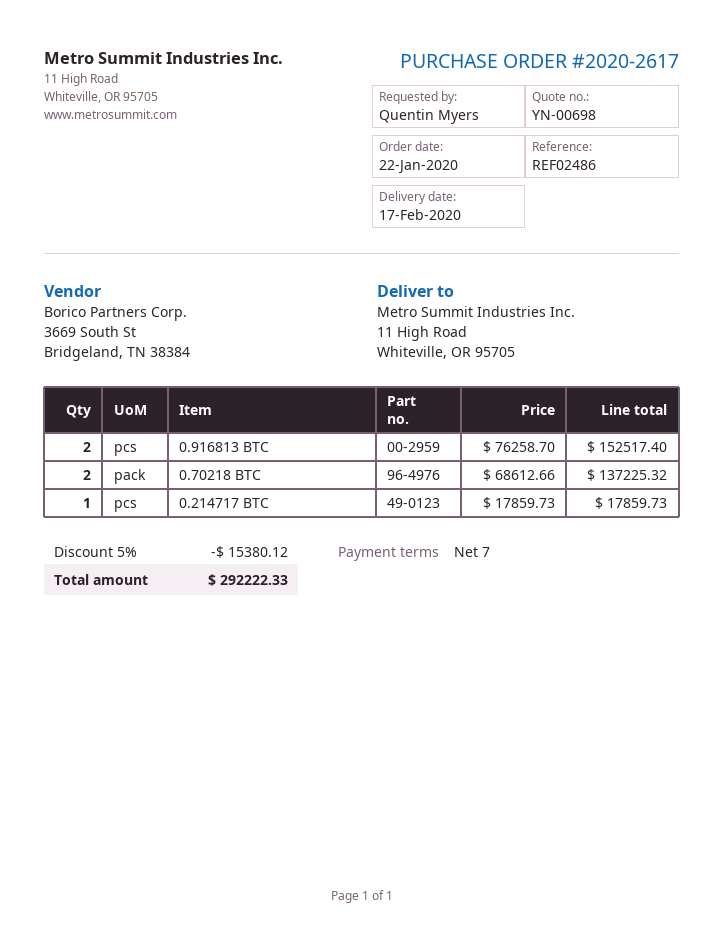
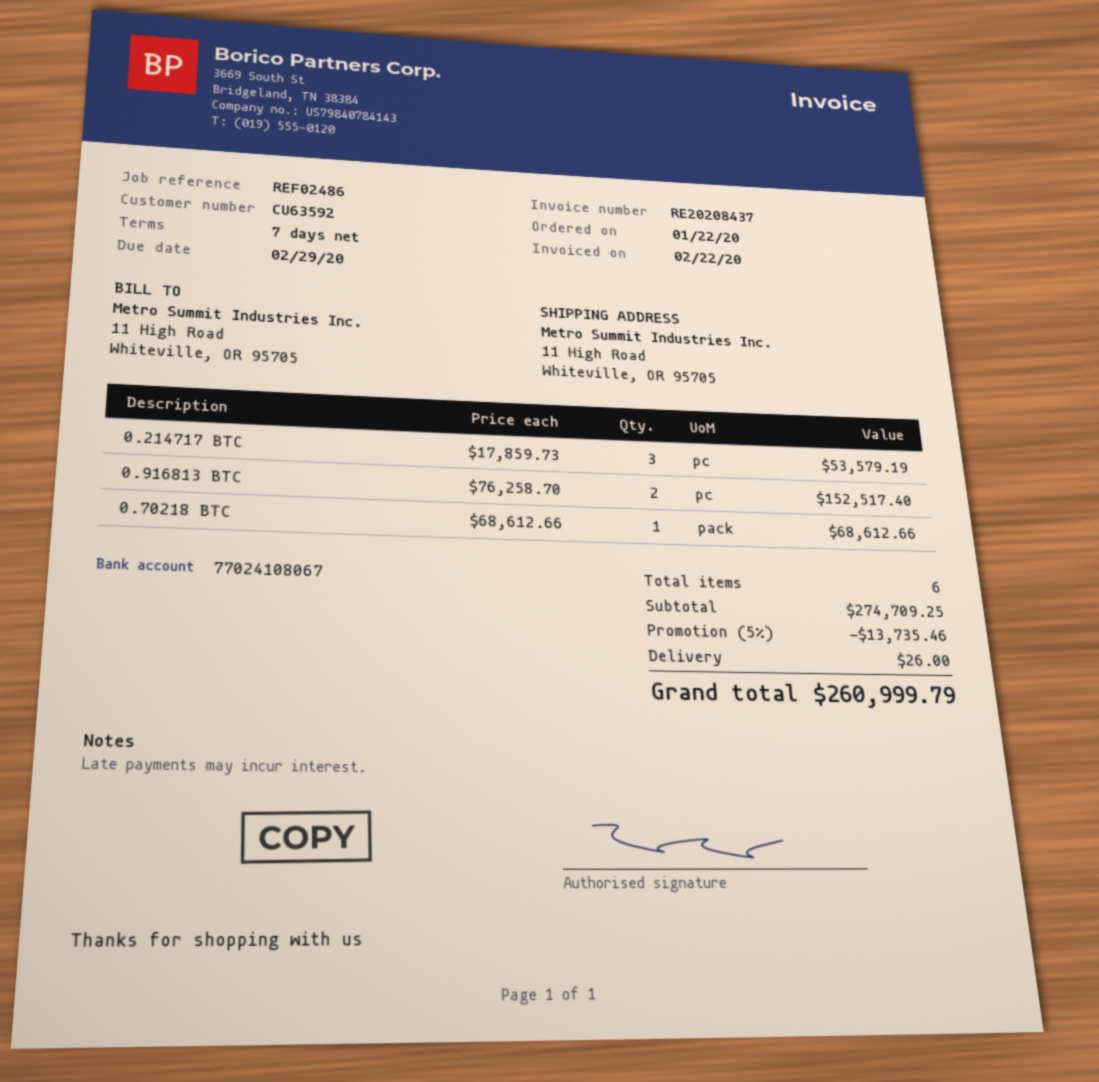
0.70218 BTC: 2 x 68612.66 = 137225.32 -> 1 x 68612.66 = 68612.66
0.214717 BTC: 1 x 17859.73 = 17859.73 -> 3 x 17859.73 = 53579.19
discount: 5% = 15380.12 -> 5% = 13735.46
shipping: none -> 26.00
total: 292222.33 -> 260999.79

